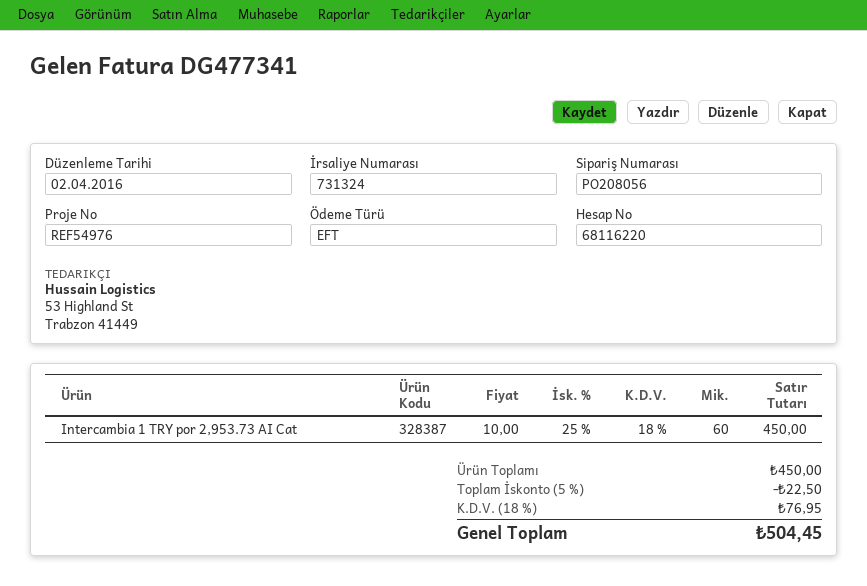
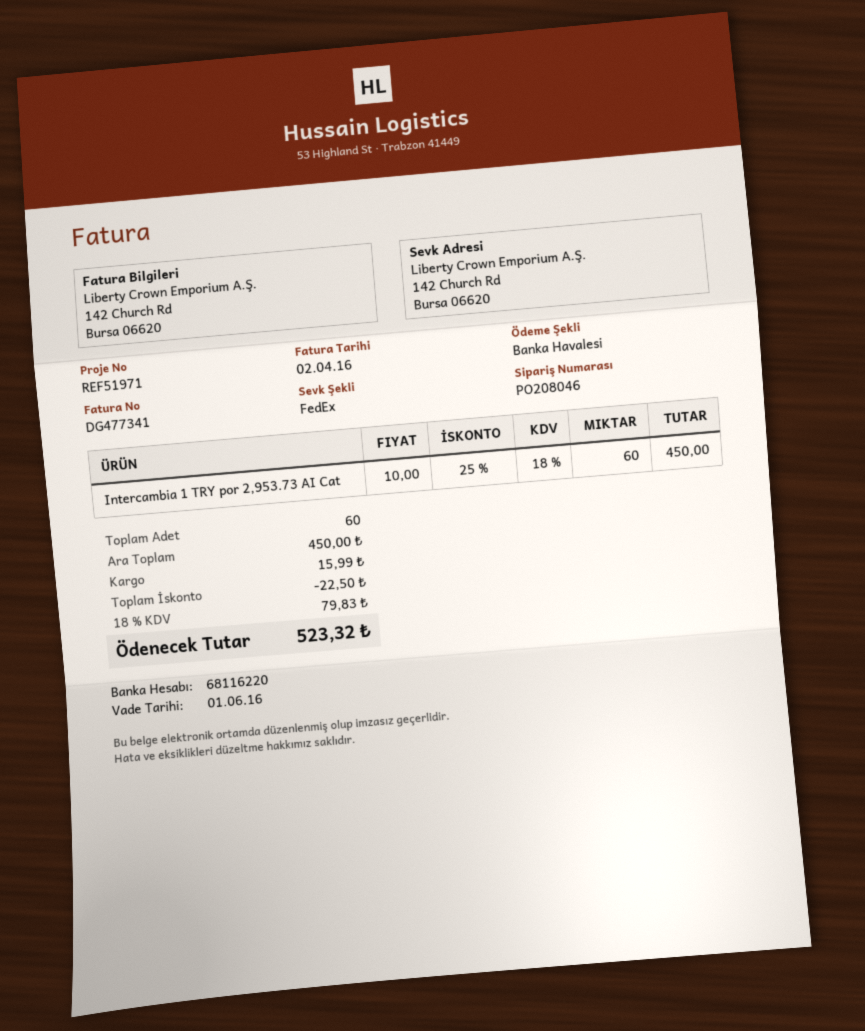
order number: PO208056 -> PO208046
reference: REF54976 -> REF51971
shipping: none -> 15.99
tax: 18% = 76.95 -> 18% = 79.83
total: 504.45 -> 523.32

